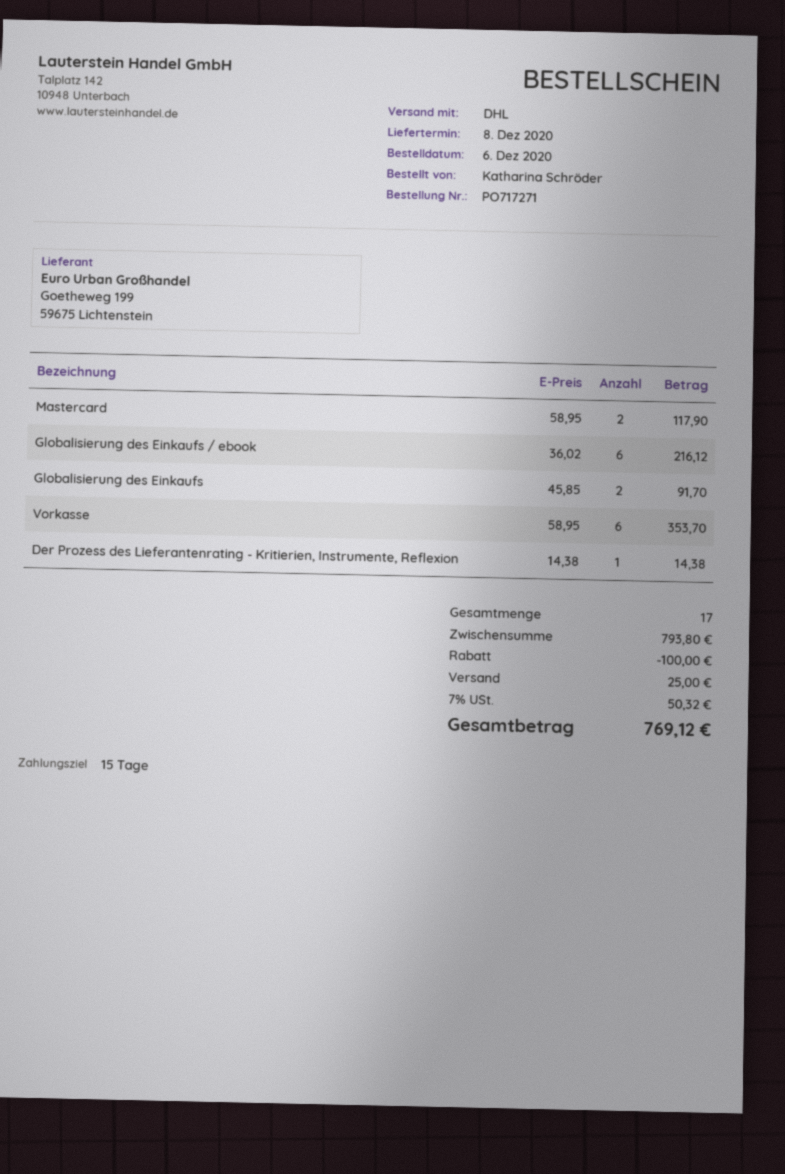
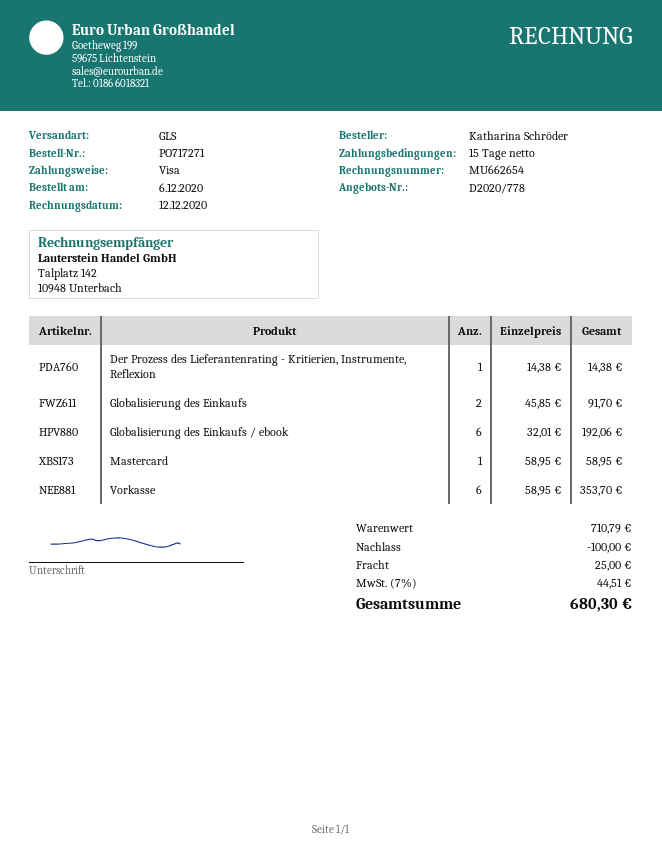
shipping method: DHL -> GLS
Mastercard: 2 x 58.95 = 117.90 -> 1 x 58.95 = 58.95
Globalisierung des Einkaufs / ebook: 6 x 36.02 = 216.12 -> 6 x 32.01 = 192.06
subtotal: 793.80 -> 710.79
tax: 7% = 50.32 -> 7% = 44.51
total: 769.12 -> 680.30

